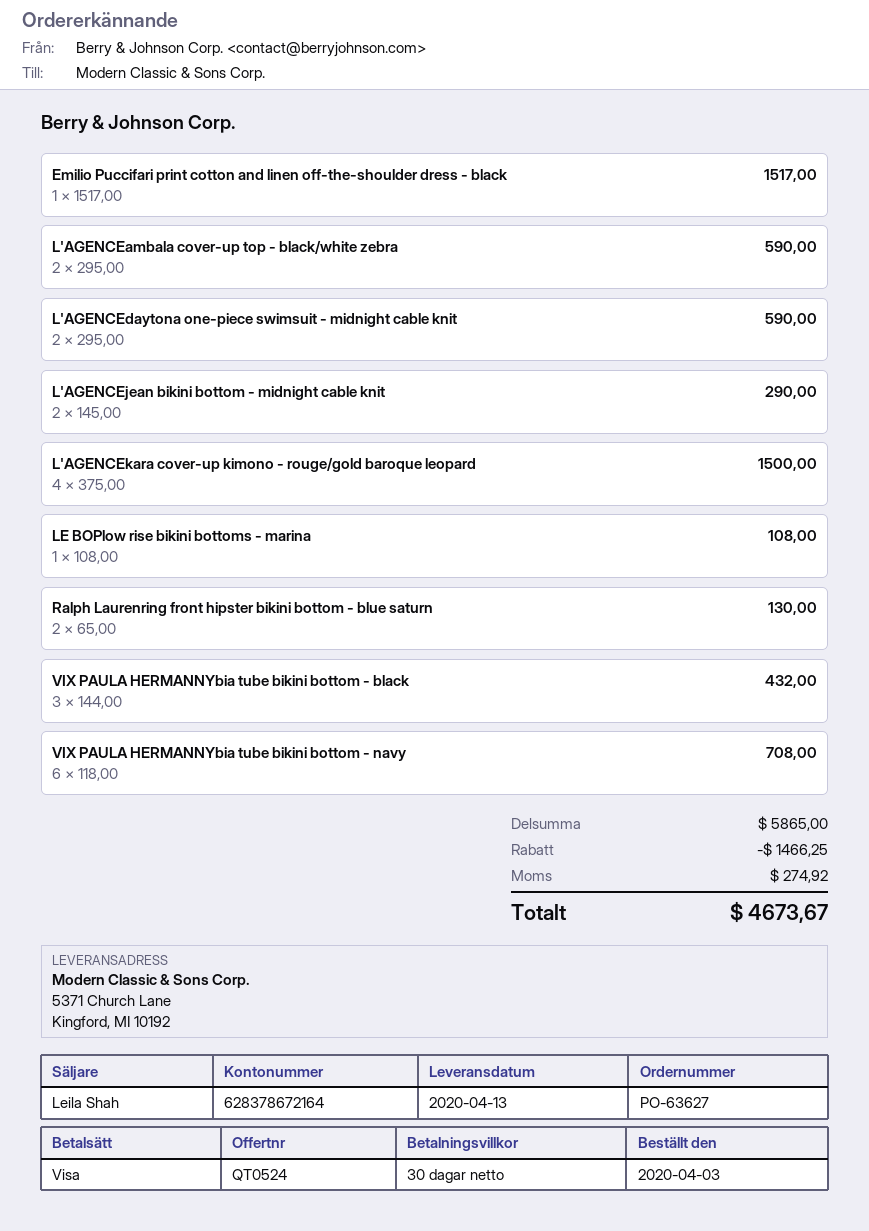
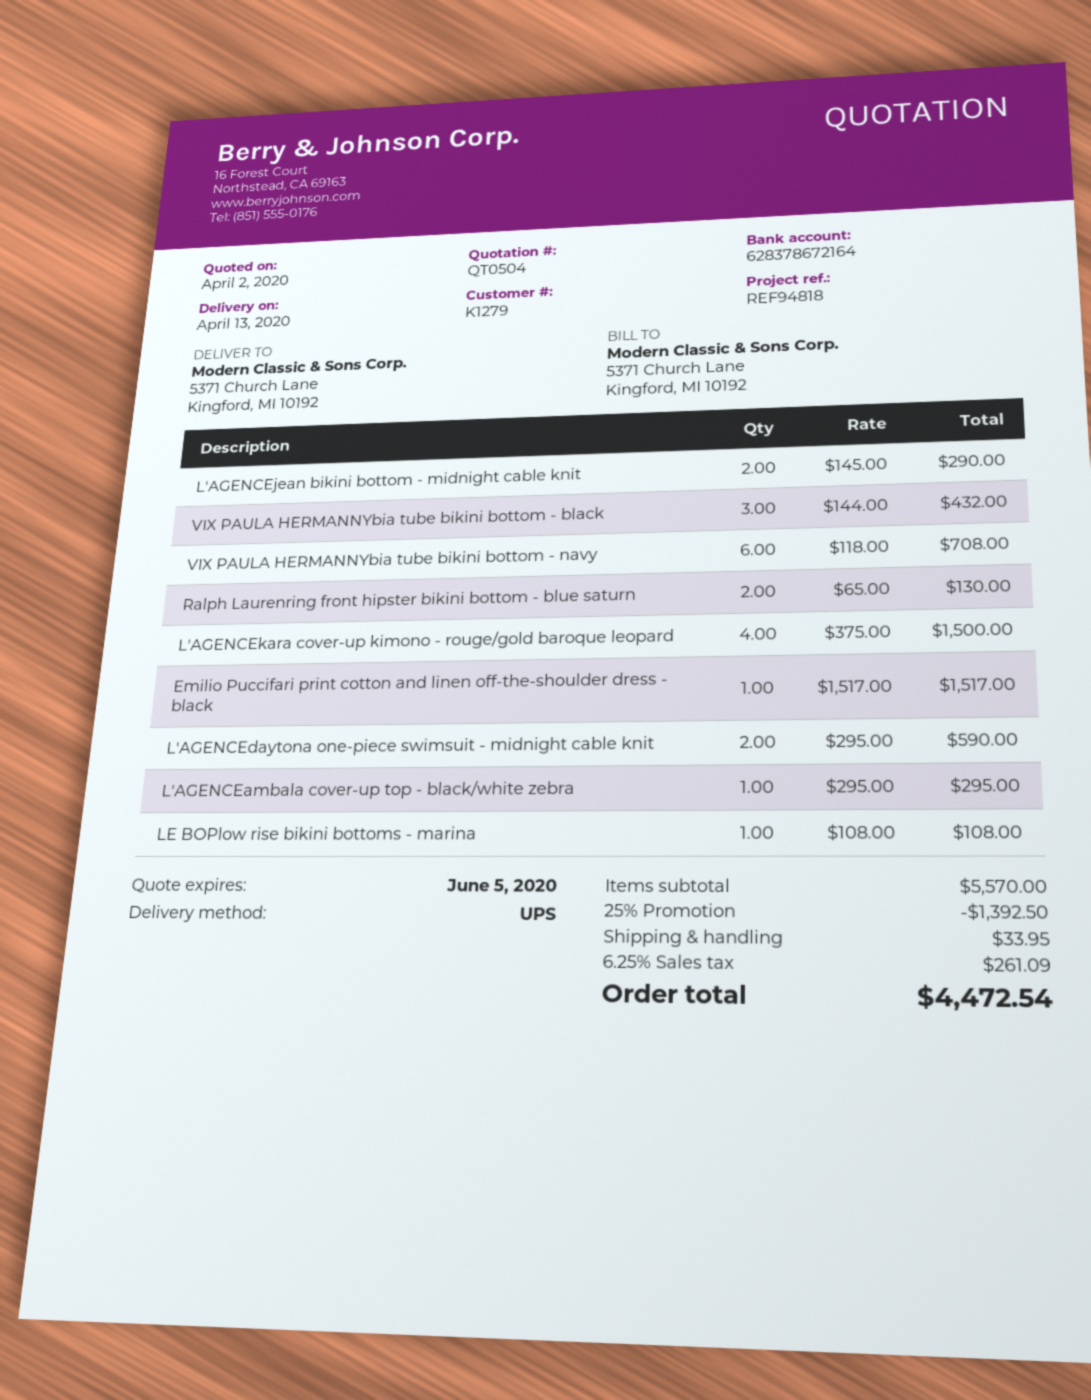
quote number: QT0524 -> QT0504
L'AGENCEambala cover-up top - black/white zebra: 2 x 295.00 = 590.00 -> 1 x 295.00 = 295.00
subtotal: 5865.00 -> 5570.00
discount: 1466.25 -> 1392.50
shipping: none -> 33.95
tax: 274.92 -> 261.09
total: 4673.67 -> 4472.54

